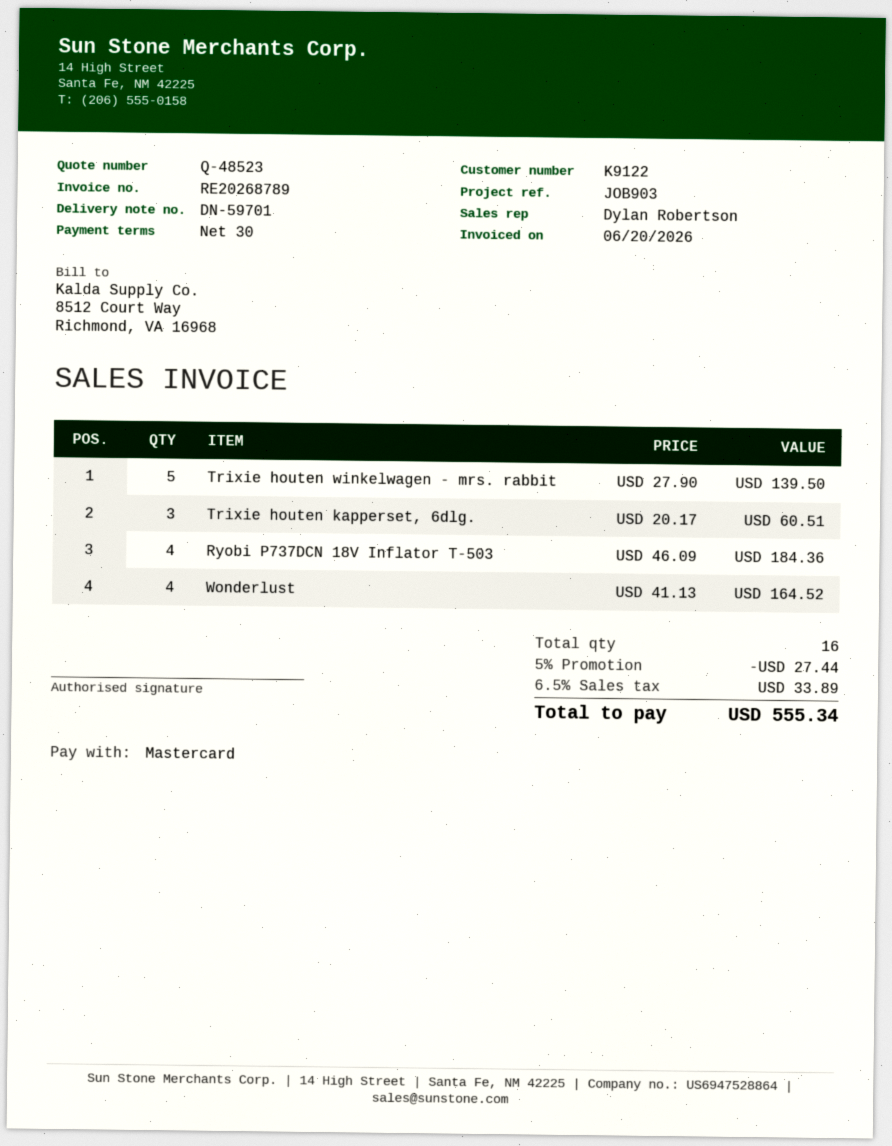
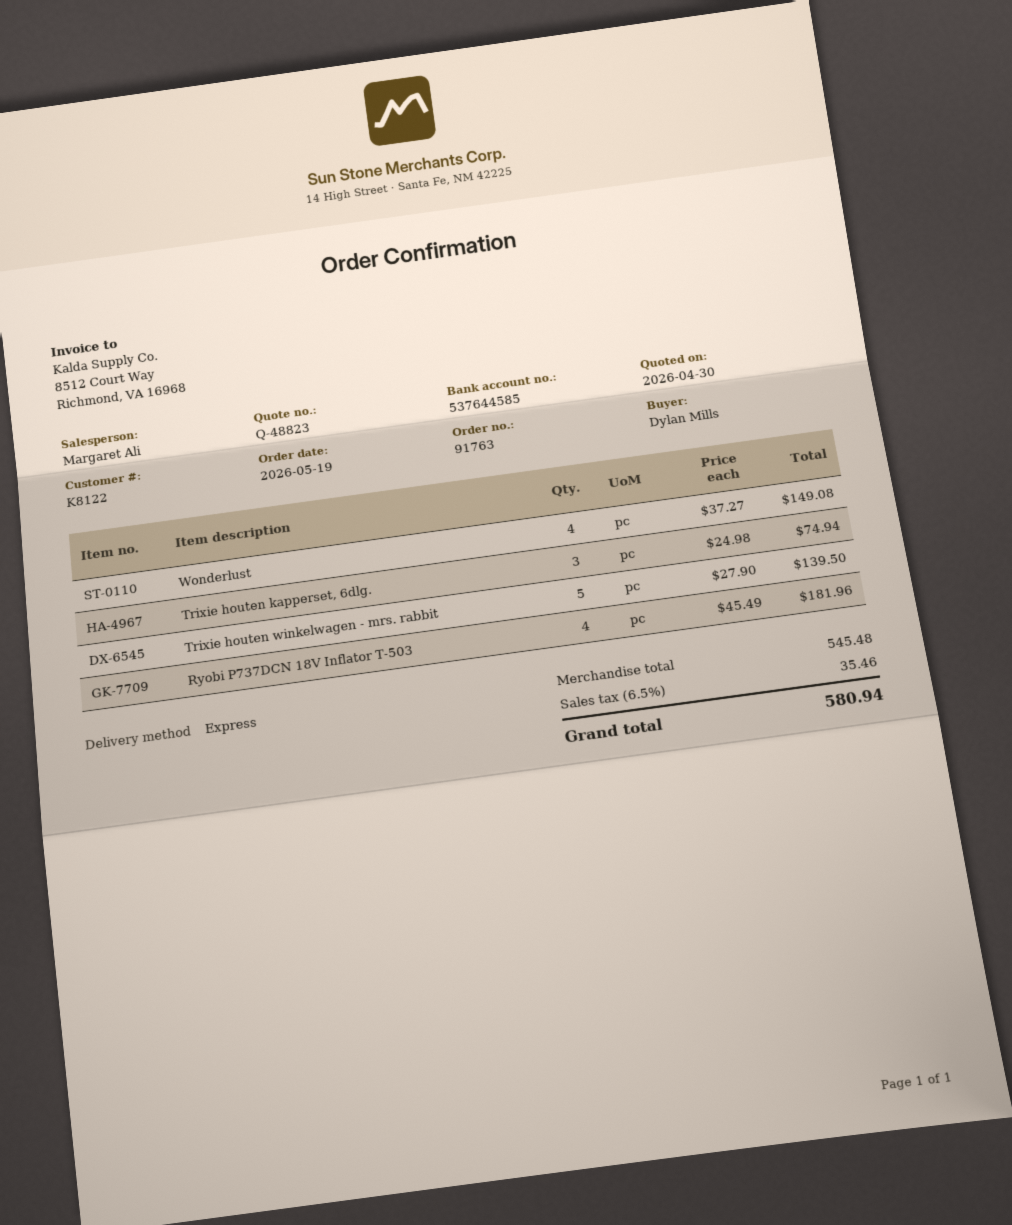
quote number: Q-48523 -> Q-48823
customer number: K9122 -> K8122
sales rep: Dylan Robertson -> Margaret Ali
Trixie houten kapperset, 6dlg.: 3 x 20.17 = 60.51 -> 3 x 24.98 = 74.94
Ryobi P737DCN 18V Inflator T-503: 4 x 46.09 = 184.36 -> 4 x 45.49 = 181.96
Wonderlust: 4 x 41.13 = 164.52 -> 4 x 37.27 = 149.08
discount: 5% = 27.44 -> none
tax: 6.5% = 33.89 -> 6.5% = 35.46
total: 555.34 -> 580.94

